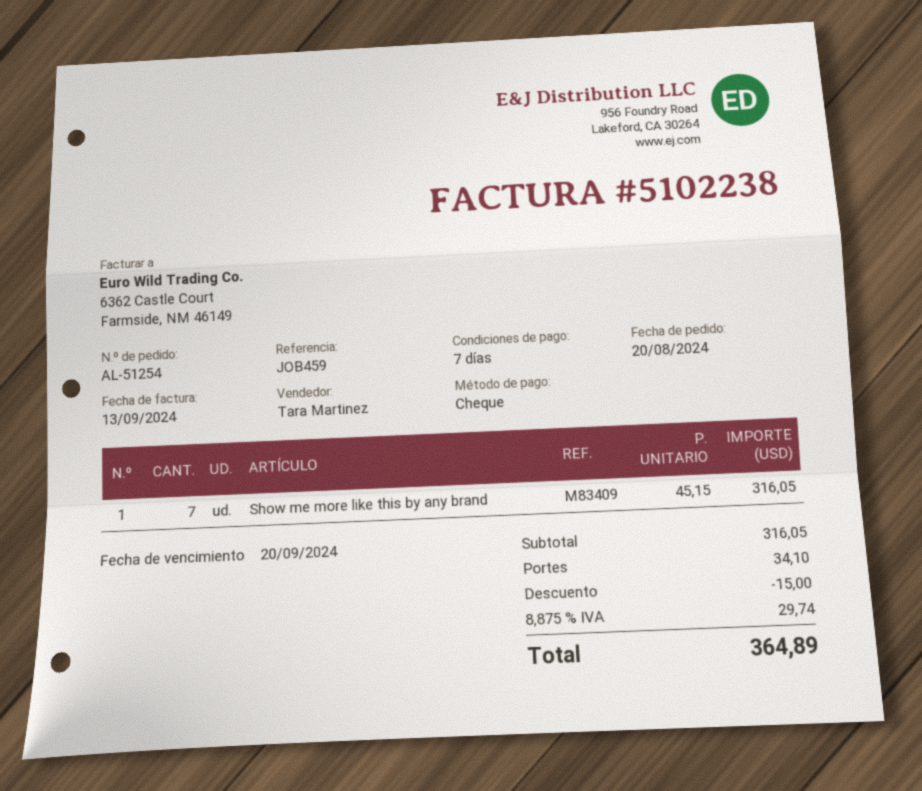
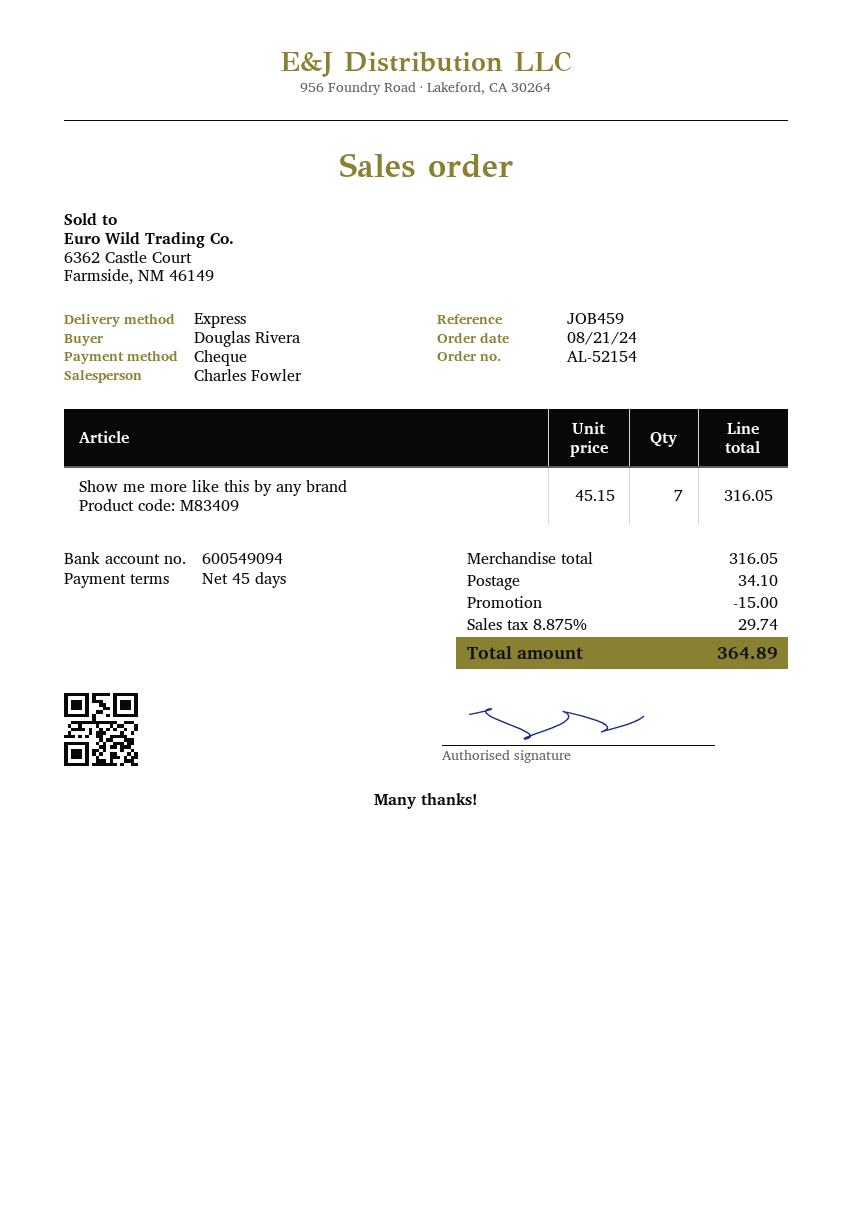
order number: AL-51254 -> AL-52154
order date: 2024-08-20 -> 2024-08-21
payment terms: 7 days -> 45 days
sales rep: Tara Martinez -> Charles Fowler

